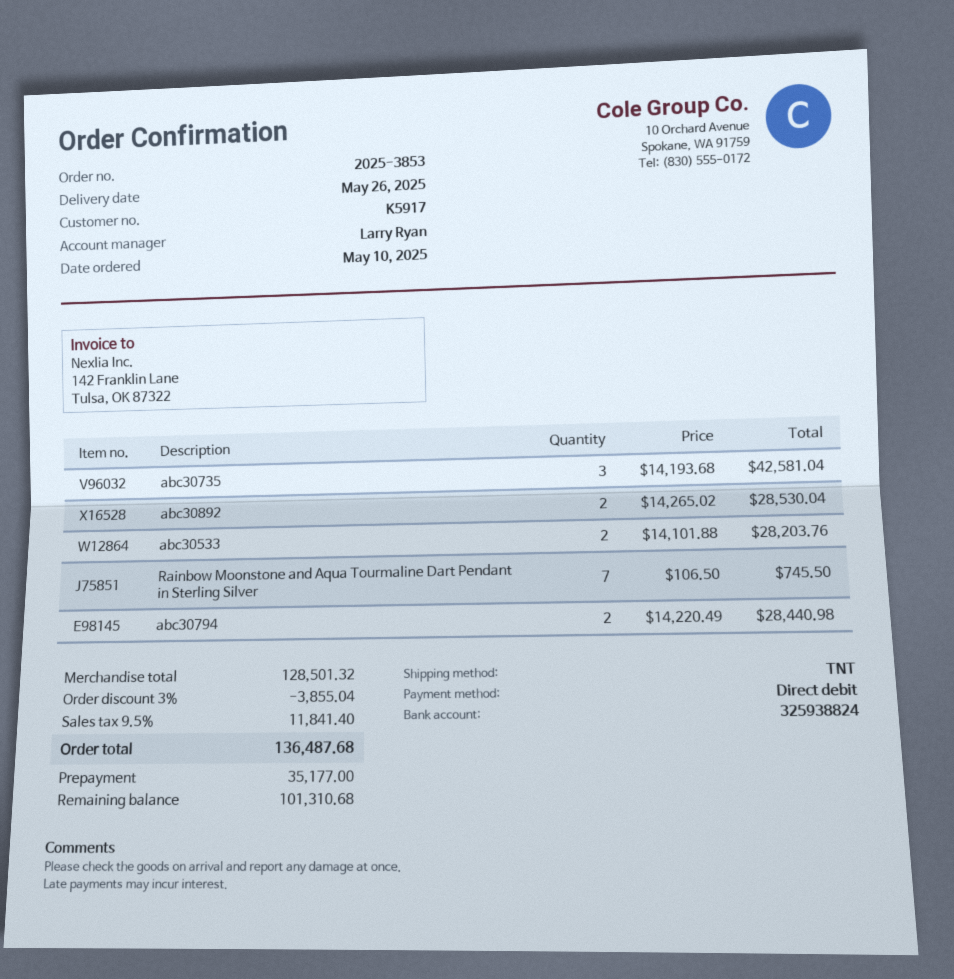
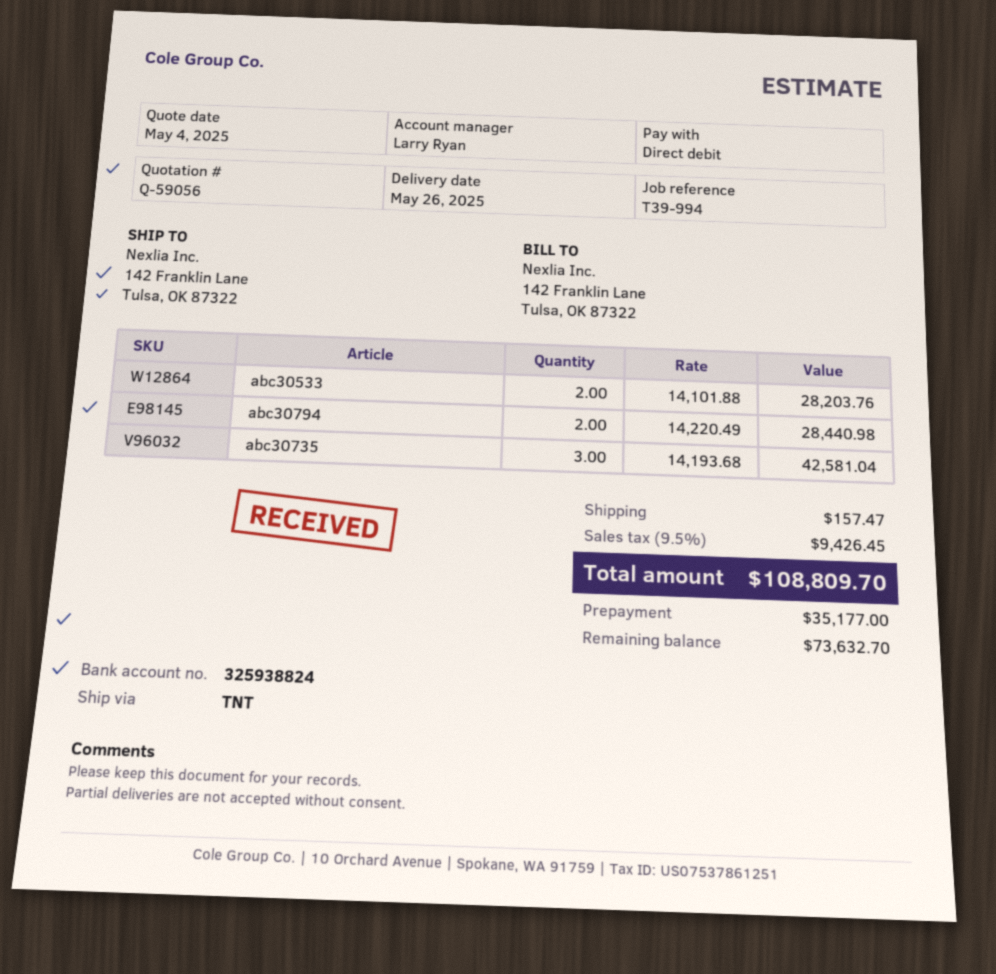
abc30892: 2 x 14265.02 = 28530.04 -> none
Rainbow Moonstone and Aqua Tourmaline Dart Pendant in Sterling Silver: 7 x 106.50 = 745.50 -> none
discount: 3% = 3855.04 -> none
shipping: none -> 157.47
tax: 9.5% = 11841.40 -> 9.5% = 9426.45
total: 136487.68 -> 108809.70
balance: 101310.68 -> 73632.70

